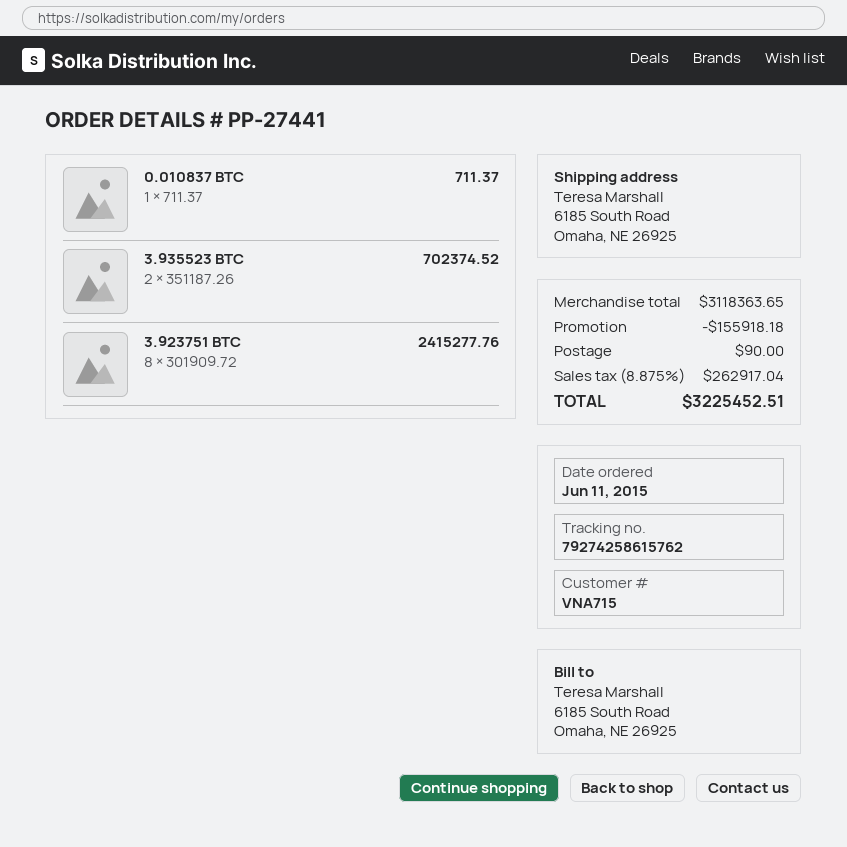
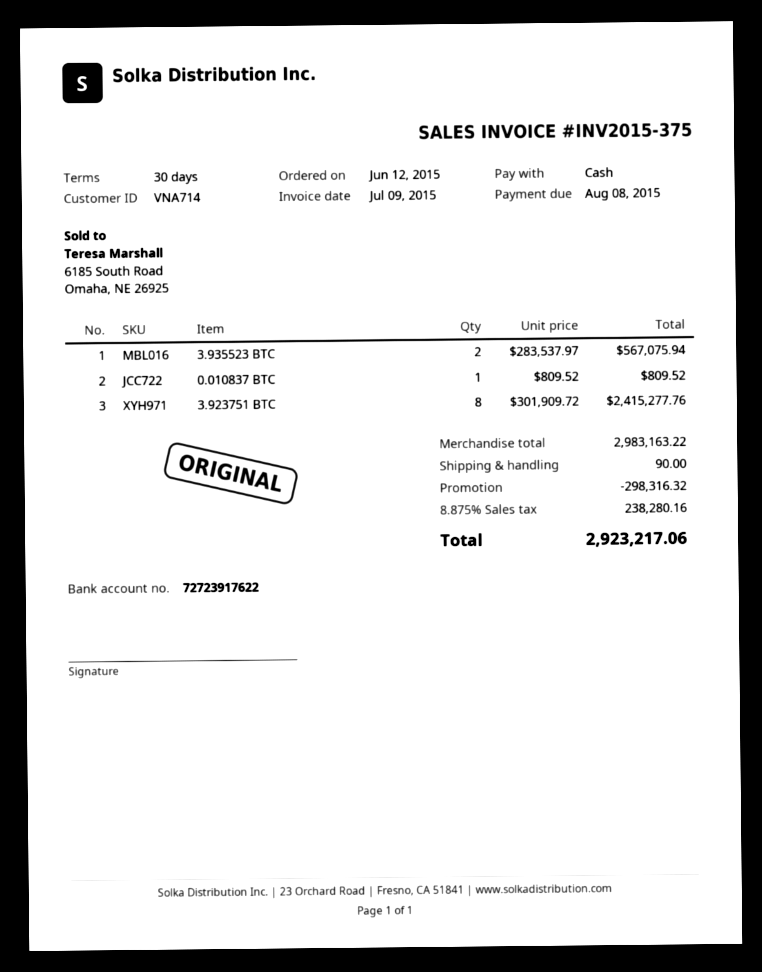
order date: 2015-06-11 -> 2015-06-12
customer number: VNA715 -> VNA714
0.010837 BTC: 1 x 711.37 = 711.37 -> 1 x 809.52 = 809.52
3.935523 BTC: 2 x 351187.26 = 702374.52 -> 2 x 283537.97 = 567075.94
subtotal: 3118363.65 -> 2983163.22
discount: 155918.18 -> 298316.32
tax: 8.875% = 262917.04 -> 8.875% = 238280.16
total: 3225452.51 -> 2923217.06

